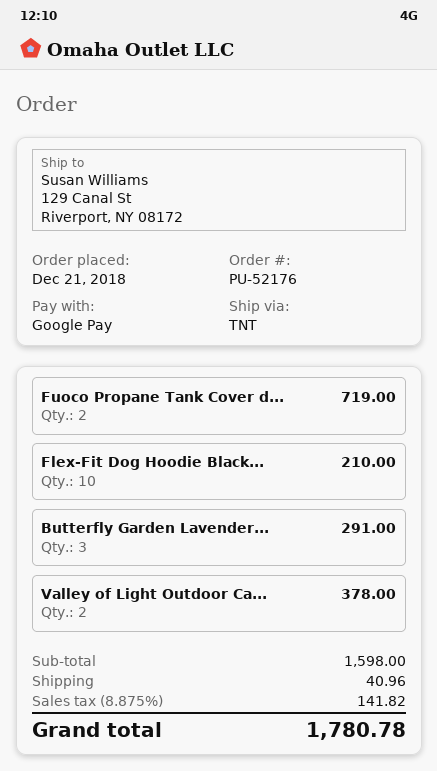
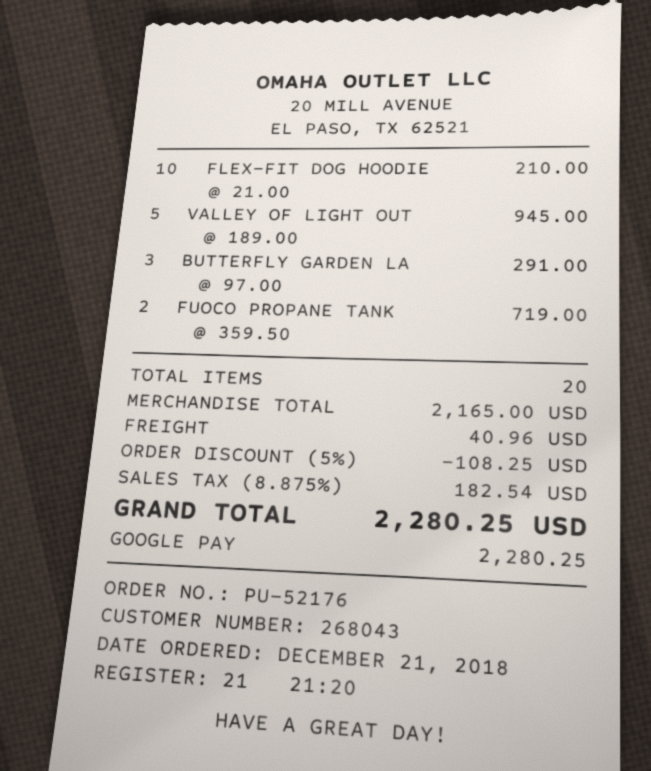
Valley of Light Outdoor Ca...: 2 for 378.00 -> 5 for 945.00
subtotal: 1598.00 -> 2165.00
discount: none -> 5% = 108.25
tax: 8.875% = 141.82 -> 8.875% = 182.54
total: 1780.78 -> 2280.25

